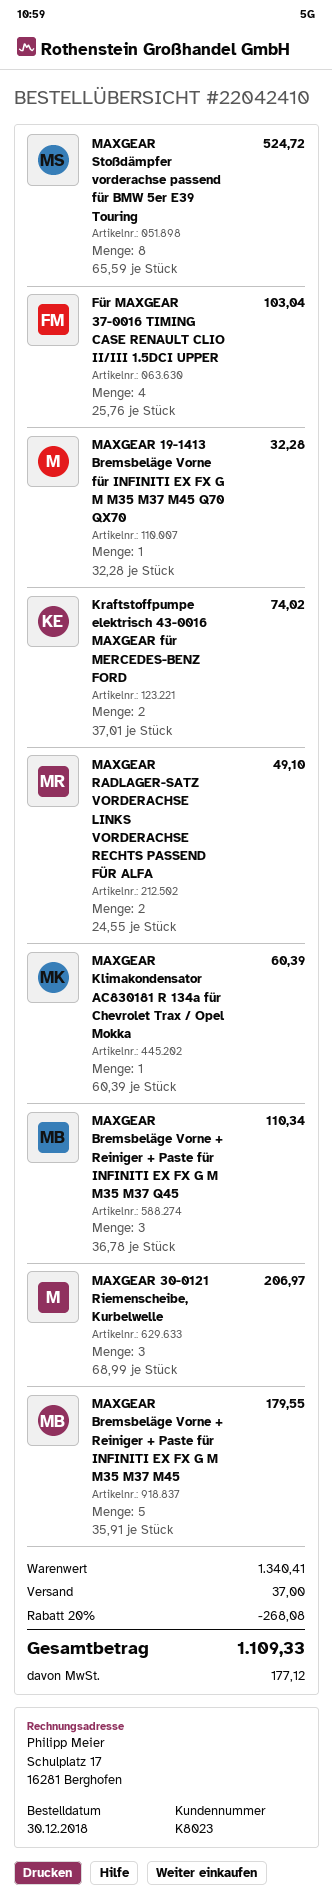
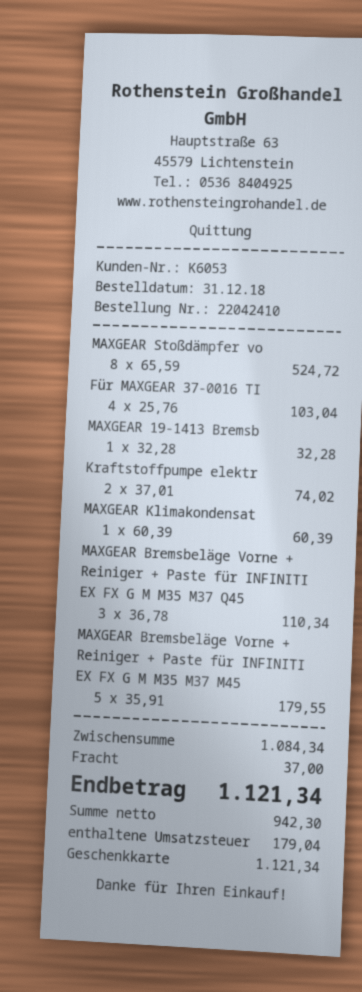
order date: 2018-12-30 -> 2018-12-31
customer number: K8023 -> K6053
MAXGEAR RADLAGER-SATZ VORDERACHSE LINKS VORDERACHSE RECHTS PASSEND FÜR ALFA: 2 x 24.55 = 49.10 -> none
MAXGEAR 30-0121 Riemenscheibe, Kurbelwelle: 3 x 68.99 = 206.97 -> none
subtotal: 1340.41 -> 1084.34
discount: 20% = 268.08 -> none
tax: 177.12 -> 179.04
total: 1109.33 -> 1121.34

